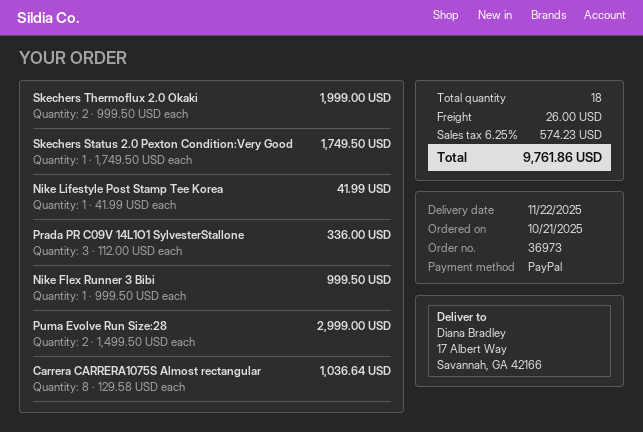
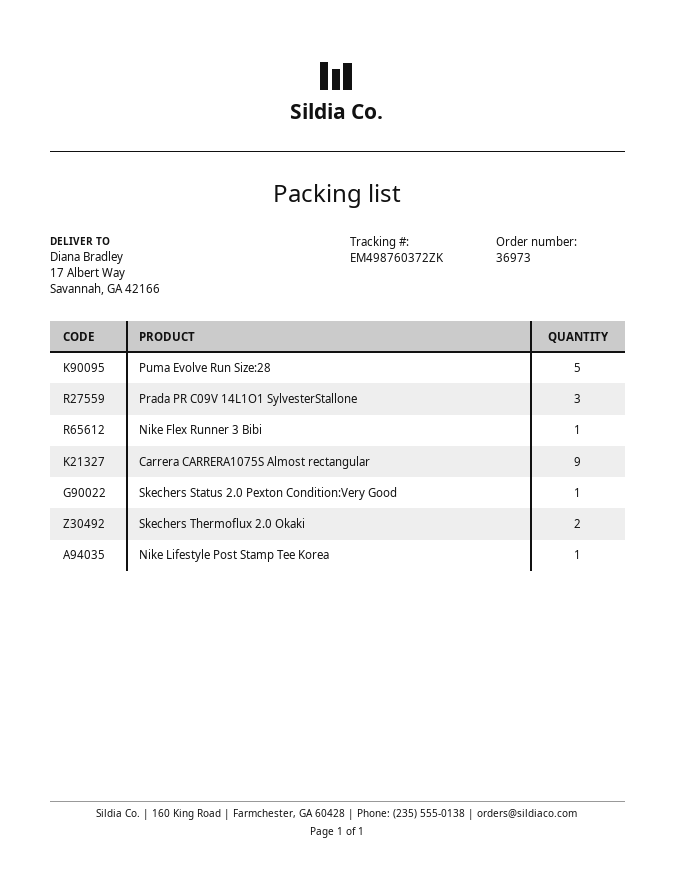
Puma Evolve Run Size:28: 2 -> 5
Carrera CARRERA1075S Almost rectangular: 8 -> 9

